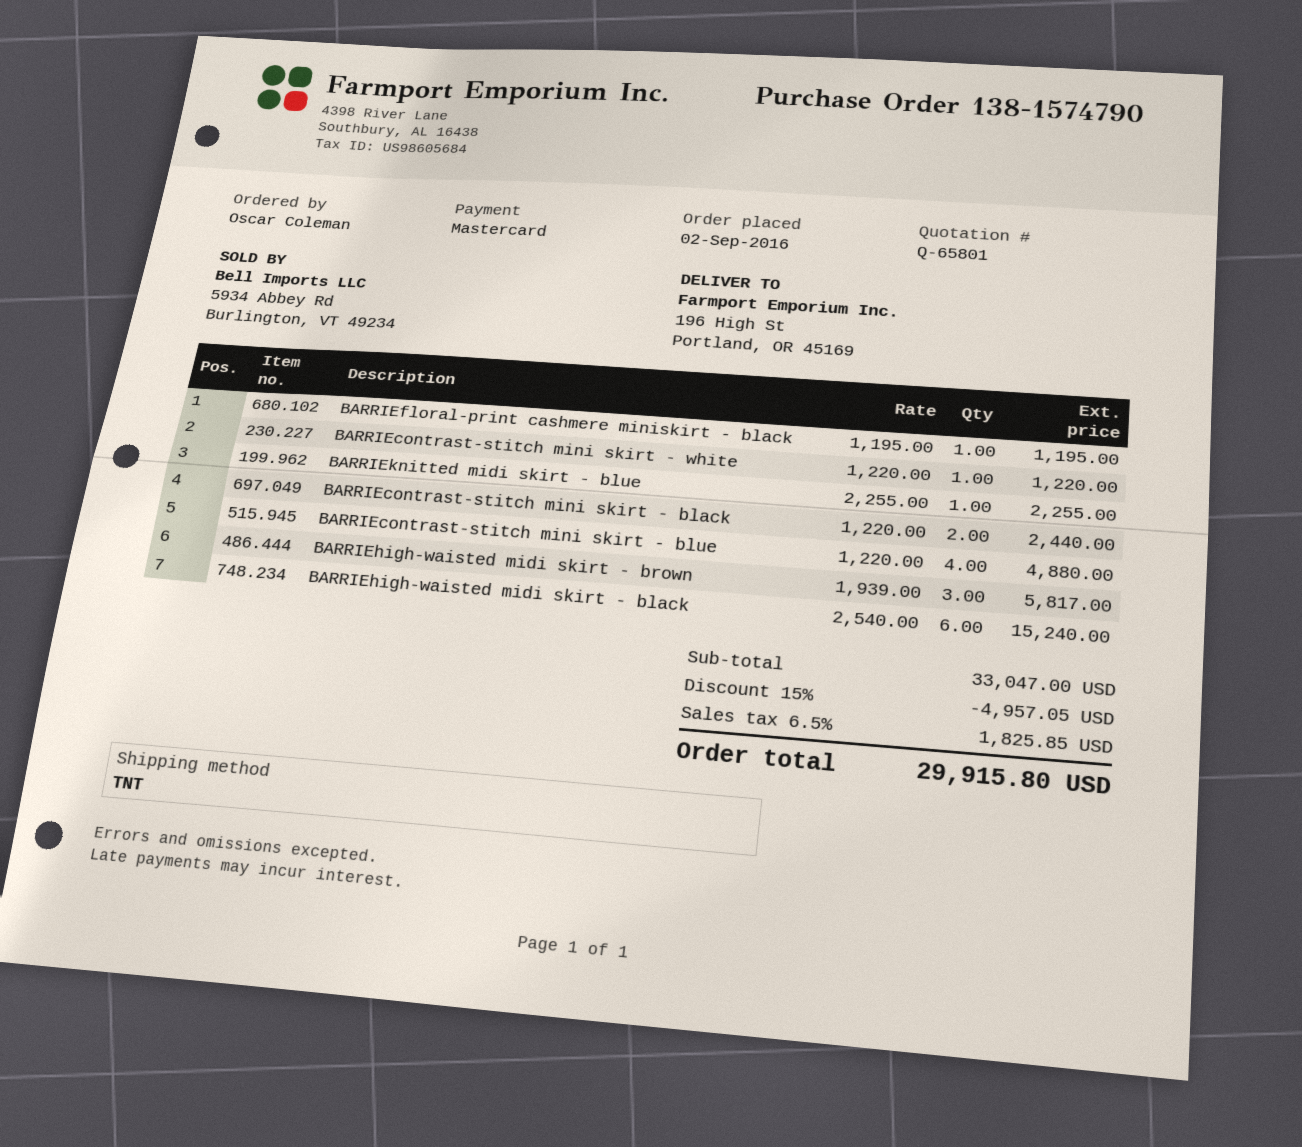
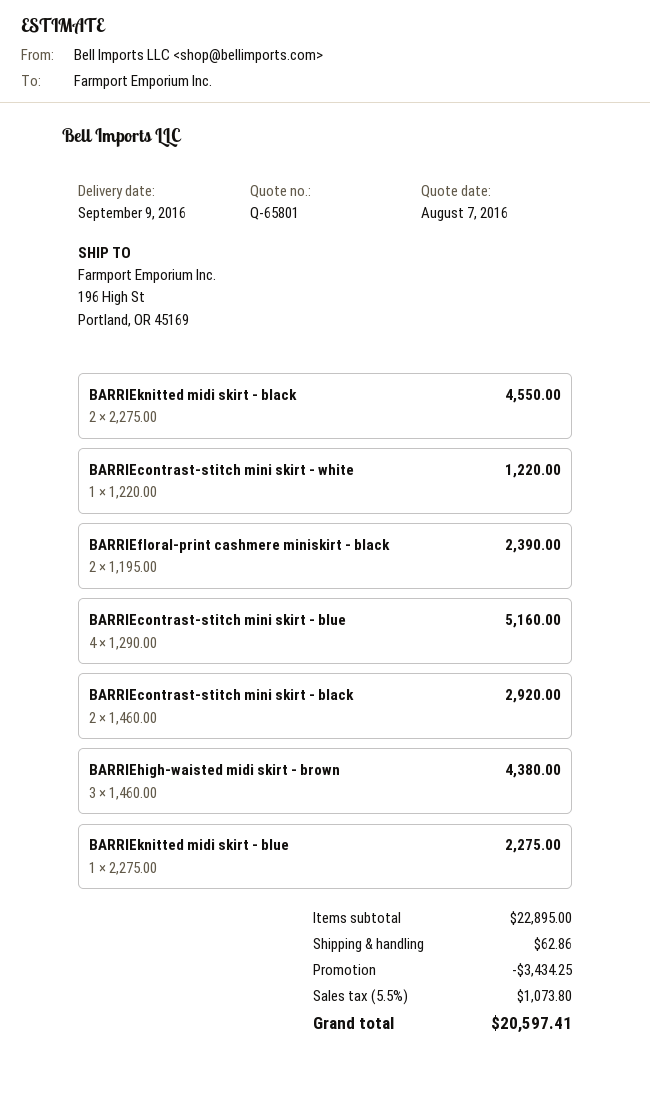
BARRIEfloral-print cashmere miniskirt - black: 1 x 1195.00 = 1195.00 -> 2 x 1195.00 = 2390.00
BARRIEknitted midi skirt - blue: 1 x 2255.00 = 2255.00 -> 1 x 2275.00 = 2275.00
BARRIEcontrast-stitch mini skirt - black: 2 x 1220.00 = 2440.00 -> 2 x 1460.00 = 2920.00
BARRIEcontrast-stitch mini skirt - blue: 4 x 1220.00 = 4880.00 -> 4 x 1290.00 = 5160.00
BARRIEhigh-waisted midi skirt - brown: 3 x 1939.00 = 5817.00 -> 3 x 1460.00 = 4380.00
BARRIEhigh-waisted midi skirt - black: 6 x 2540.00 = 15240.00 -> none
BARRIEknitted midi skirt - black: none -> 2 x 2275.00 = 4550.00
subtotal: 33047.00 -> 22895.00
discount: 4957.05 -> 3434.25
shipping: none -> 62.86
tax: 6.5% = 1825.85 -> 5.5% = 1073.80
total: 29915.80 -> 20597.41

